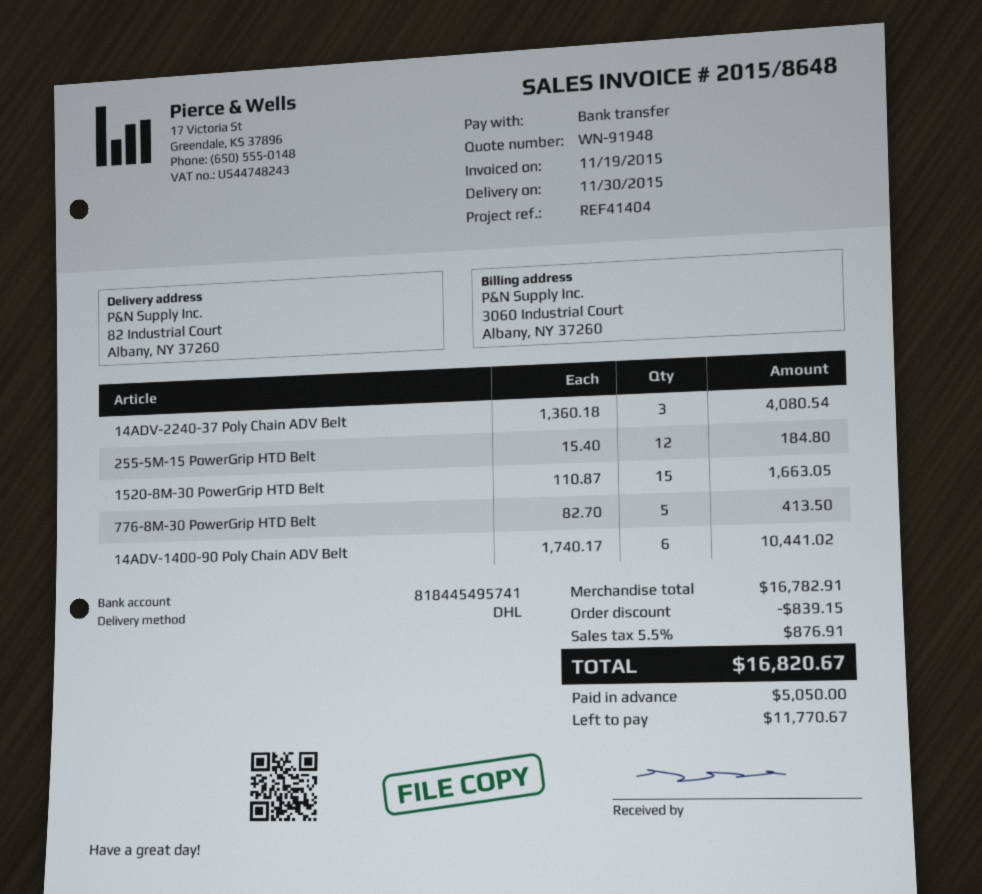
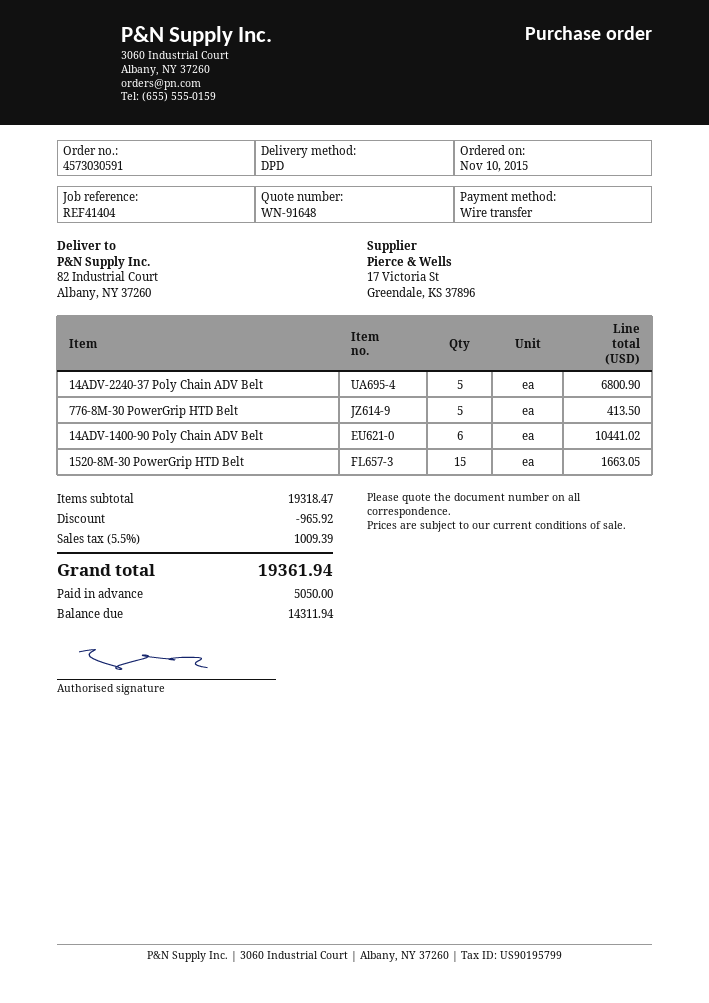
quote number: WN-91948 -> WN-91648
shipping method: DHL -> DPD
14ADV-2240-37 Poly Chain ADV Belt: 3 for 4080.54 -> 5 for 6800.90
255-5M-15 PowerGrip HTD Belt: 12 for 184.80 -> none
subtotal: 16782.91 -> 19318.47
discount: 839.15 -> 965.92
tax: 5.5% = 876.91 -> 5.5% = 1009.39
total: 16820.67 -> 19361.94
balance: 11770.67 -> 14311.94

